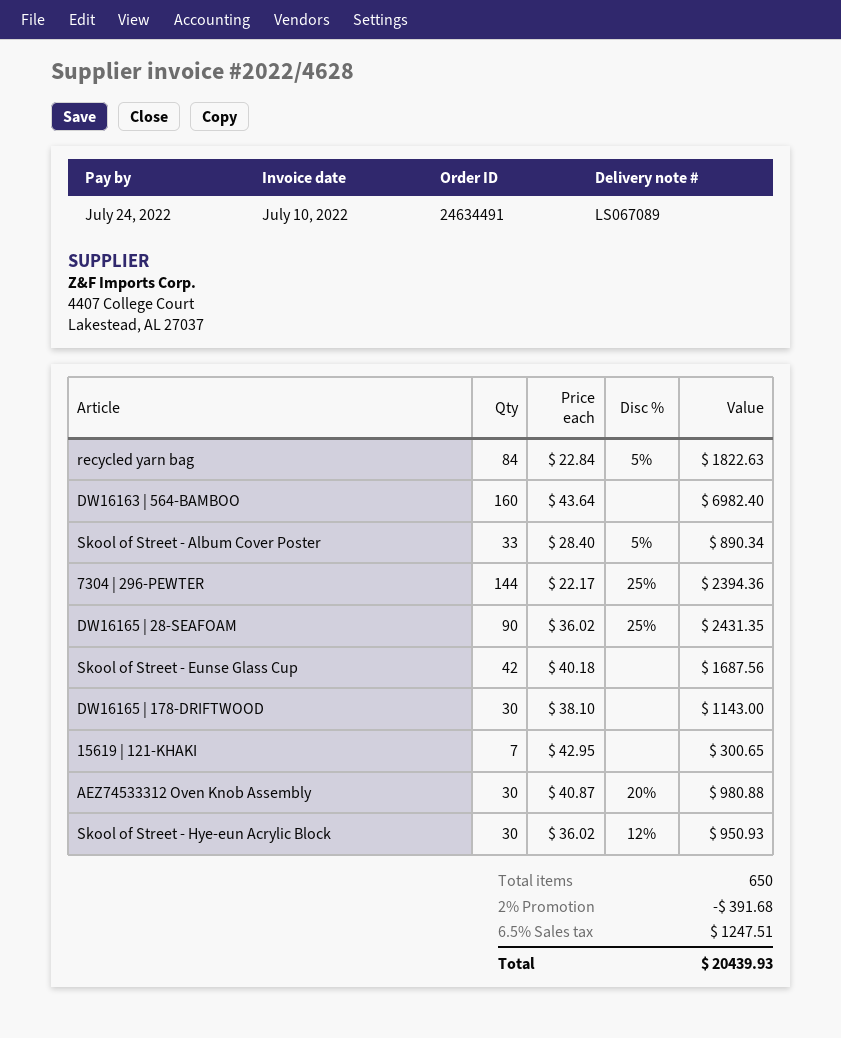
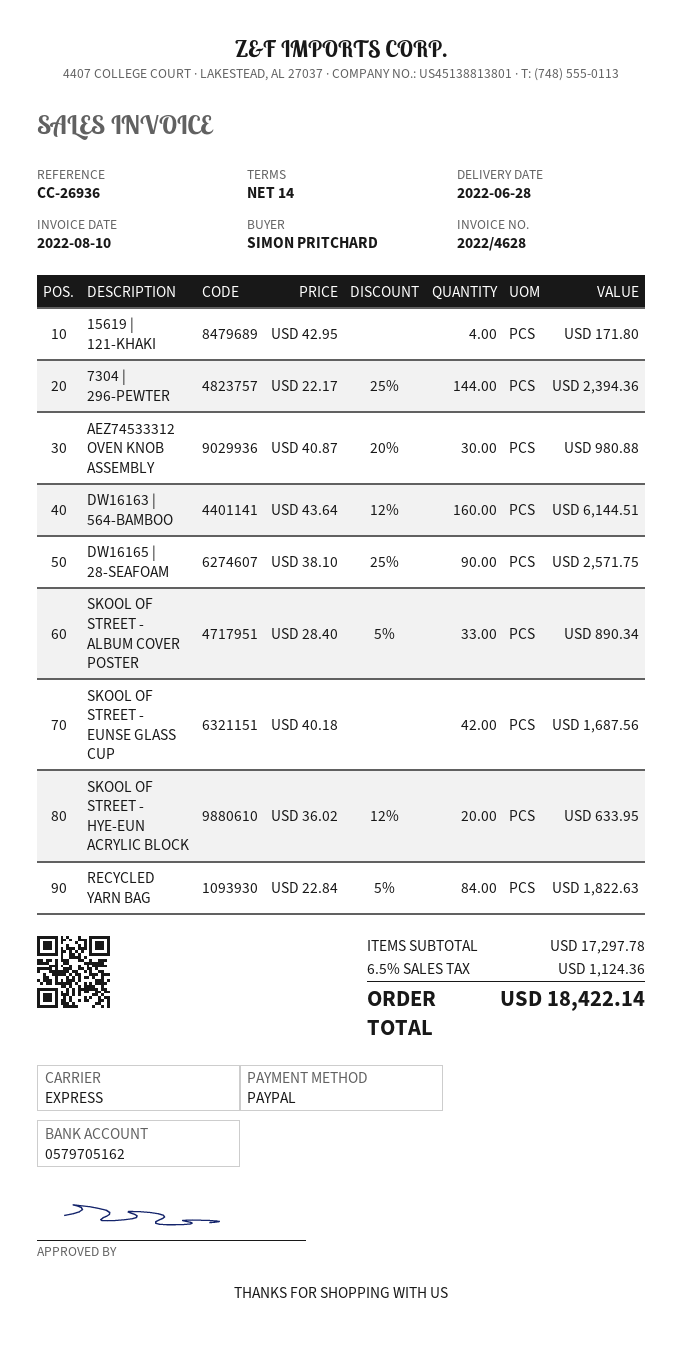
invoice date: 2022-07-10 -> 2022-08-10
DW16163 | 564-BAMBOO: 160 x 43.64 = 6982.40 -> 160 x 43.64 - 12% = 6144.51
DW16165 | 28-SEAFOAM: 90 x 36.02 - 25% = 2431.35 -> 90 x 38.10 - 25% = 2571.75
DW16165 | 178-DRIFTWOOD: 30 x 38.10 = 1143.00 -> none
15619 | 121-KHAKI: 7 x 42.95 = 300.65 -> 4 x 42.95 = 171.80
Skool of Street - Hye-eun Acrylic Block: 30 x 36.02 - 12% = 950.93 -> 20 x 36.02 - 12% = 633.95
discount: 2% = 391.68 -> none
tax: 6.5% = 1247.51 -> 6.5% = 1124.36
total: 20439.93 -> 18422.14

